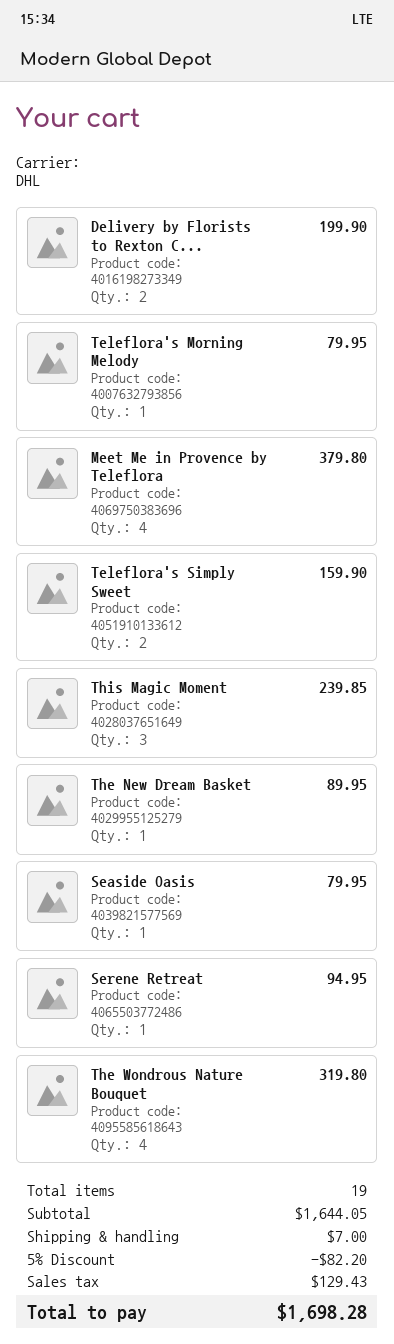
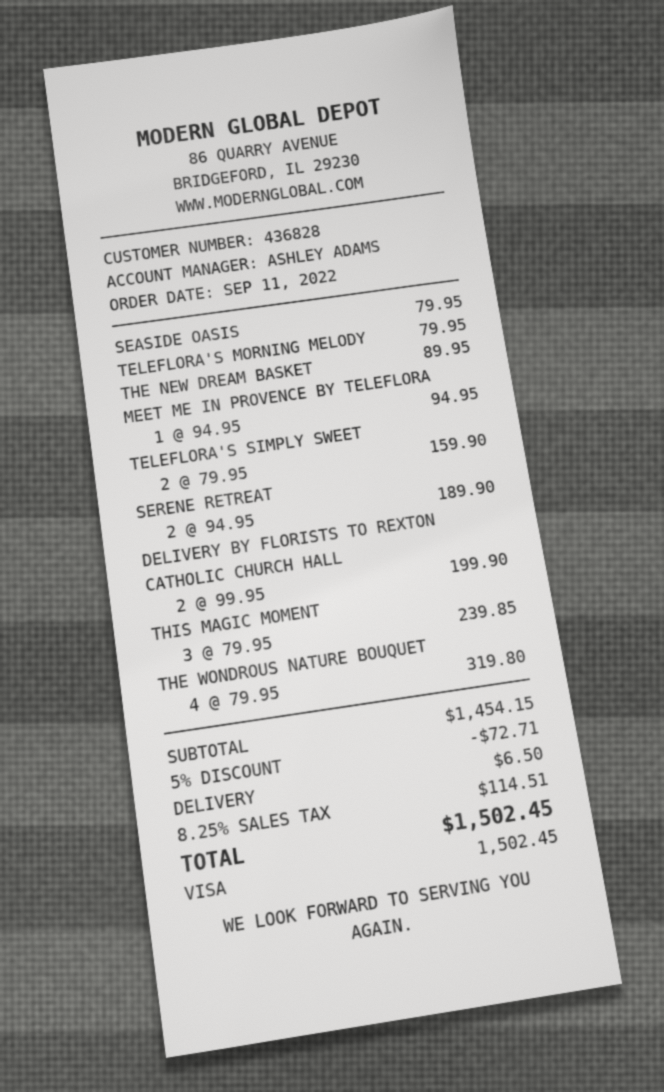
Meet Me in Provence by Teleflora: 4 for 379.80 -> 1 for 94.95
Serene Retreat: 1 for 94.95 -> 2 for 189.90
subtotal: 1644.05 -> 1454.15
discount: 5% = 82.20 -> 5% = 72.71
shipping: 7.00 -> 6.50
tax: 129.43 -> 114.51
total: 1698.28 -> 1502.45

